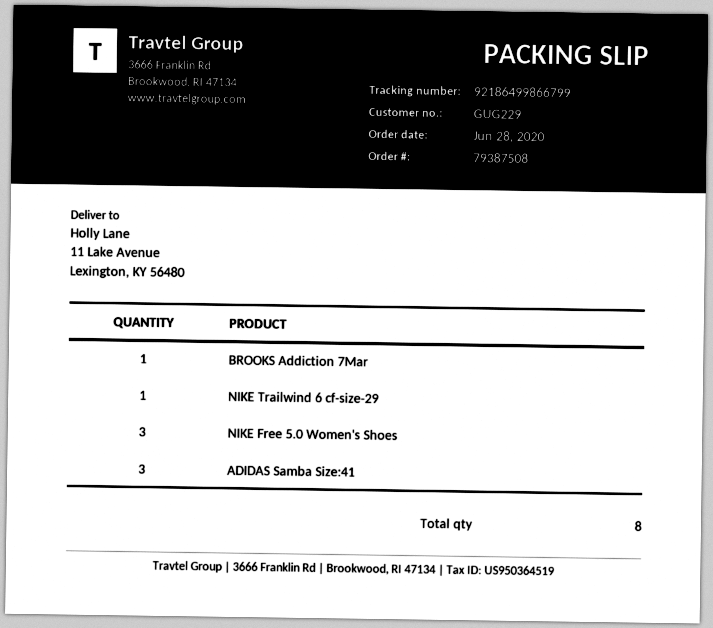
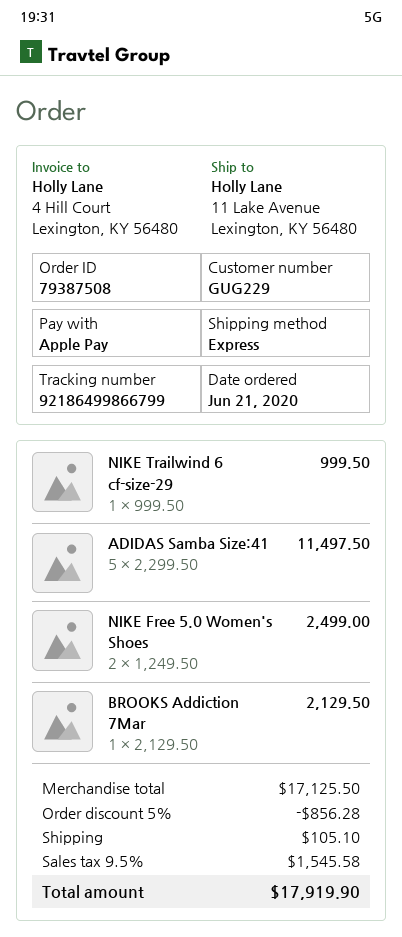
order date: 2020-06-28 -> 2020-06-21
NIKE Free 5.0 Women's Shoes: 3 -> 2
ADIDAS Samba Size:41: 3 -> 5

